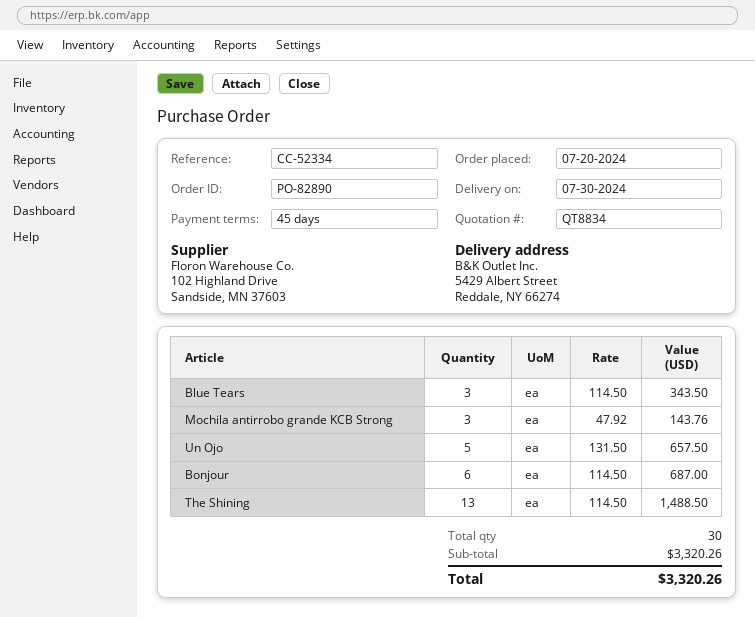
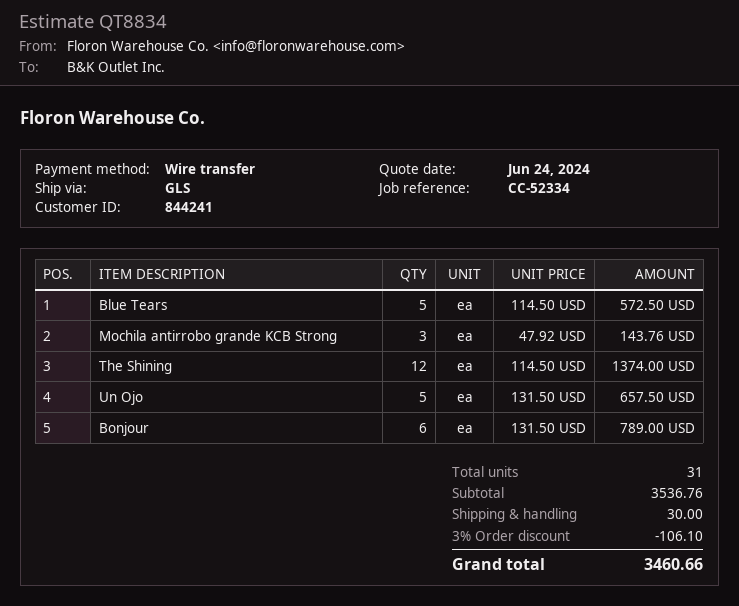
Blue Tears: 3 x 114.50 = 343.50 -> 5 x 114.50 = 572.50
Bonjour: 6 x 114.50 = 687.00 -> 6 x 131.50 = 789.00
The Shining: 13 x 114.50 = 1488.50 -> 12 x 114.50 = 1374.00
total quantity: 30 -> 31
subtotal: 3320.26 -> 3536.76
discount: none -> 3% = 106.10
shipping: none -> 30.00
total: 3320.26 -> 3460.66

